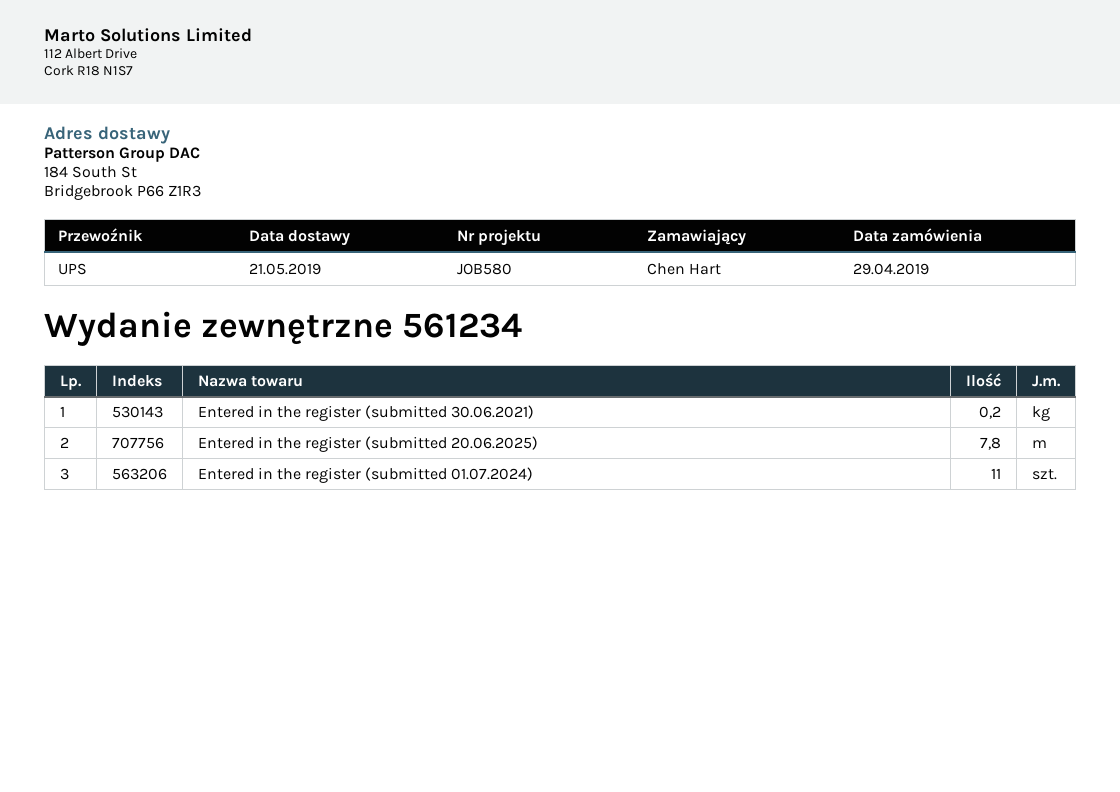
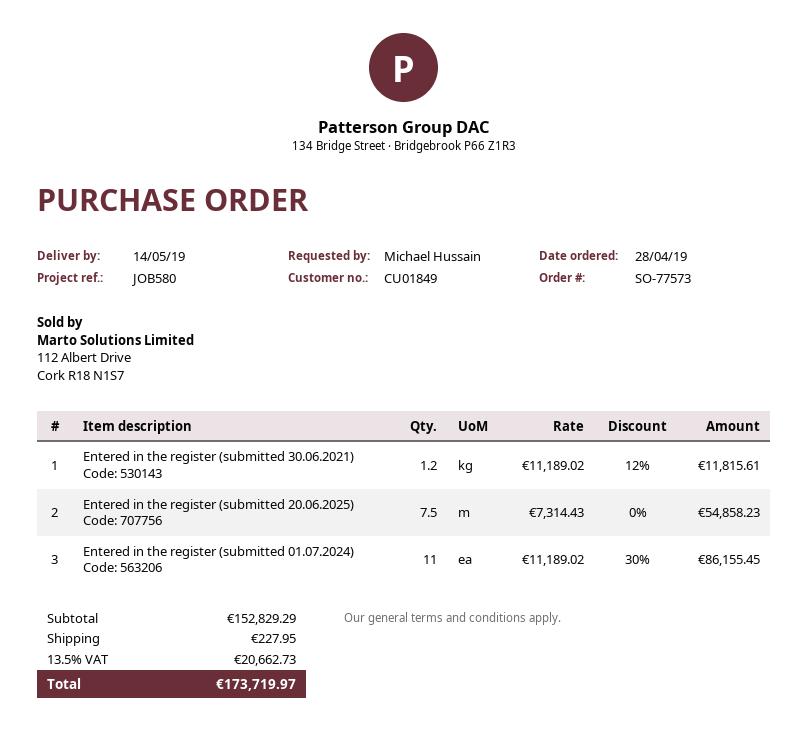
order date: 2019-04-29 -> 2019-04-28
delivery date: 2019-05-21 -> 2019-05-14
ordered by: Chen Hart -> Michael Hussain
Entered in the register (submitted 30.06.2021): 0.2 -> 1.2
Entered in the register (submitted 20.06.2025): 7.8 -> 7.5

